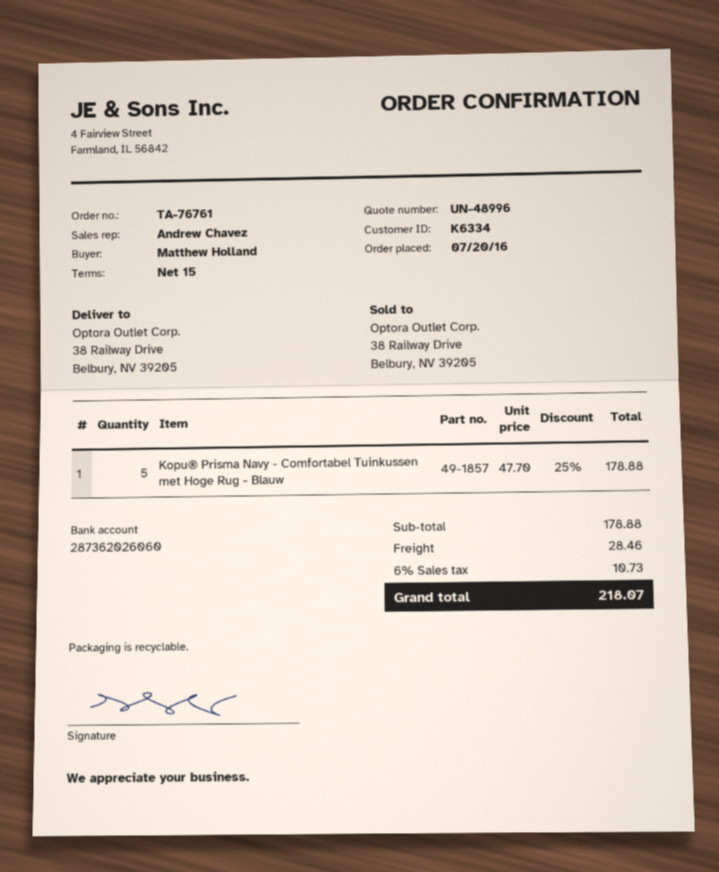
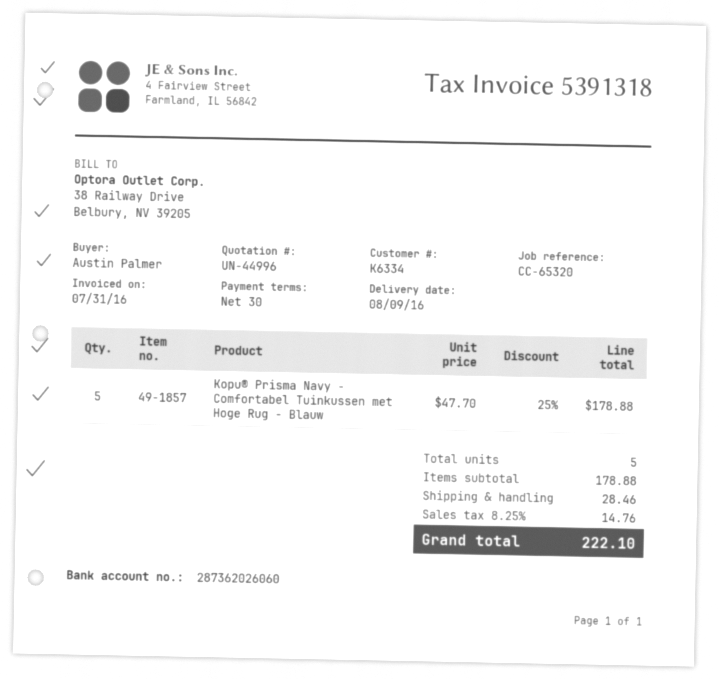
quote number: UN-48996 -> UN-44996
payment terms: 15 days -> 30 days
ordered by: Matthew Holland -> Austin Palmer
tax: 6% = 10.73 -> 8.25% = 14.76
total: 218.07 -> 222.10

